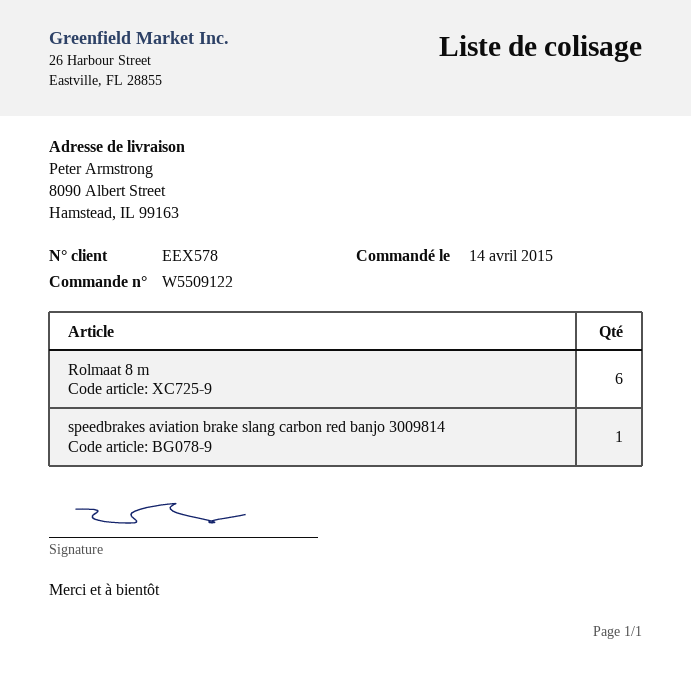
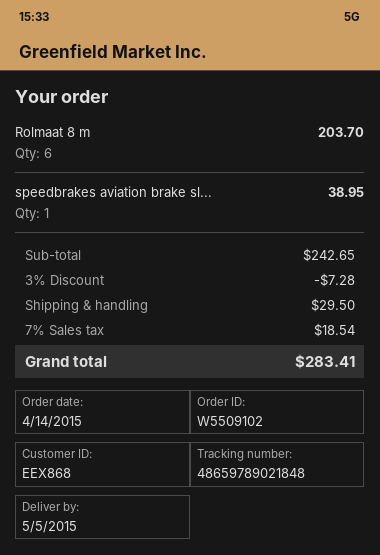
order number: W5509122 -> W5509102
customer number: EEX578 -> EEX868

